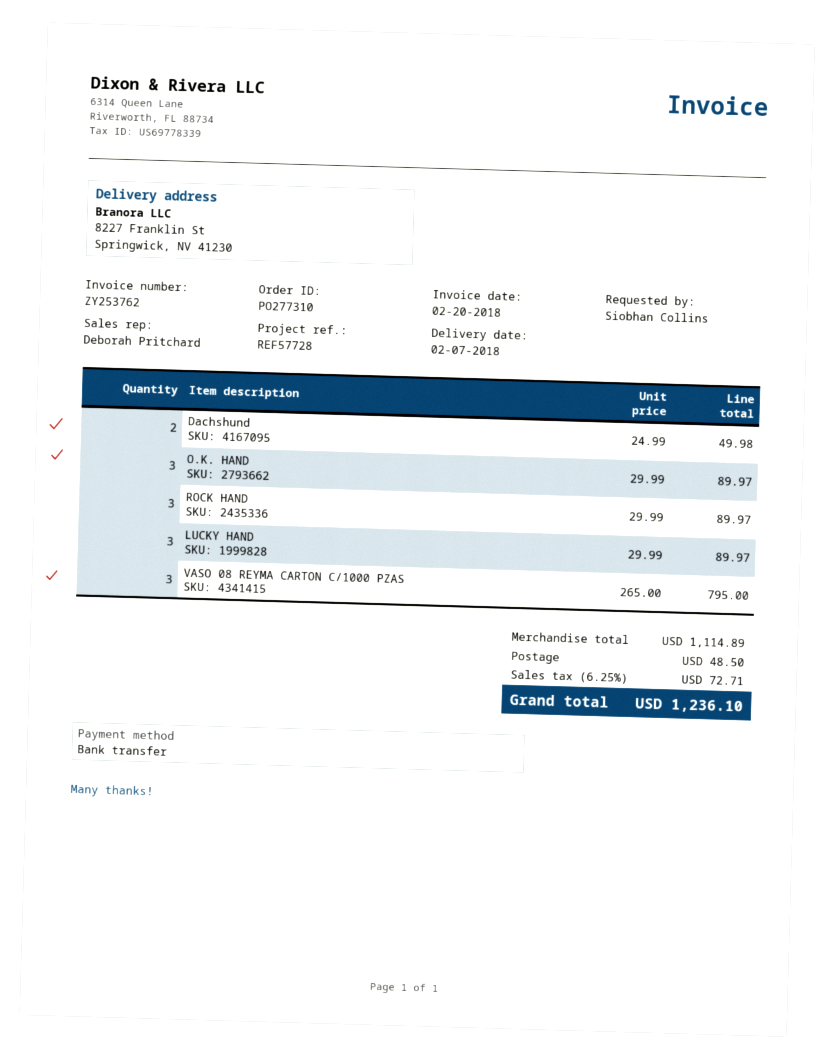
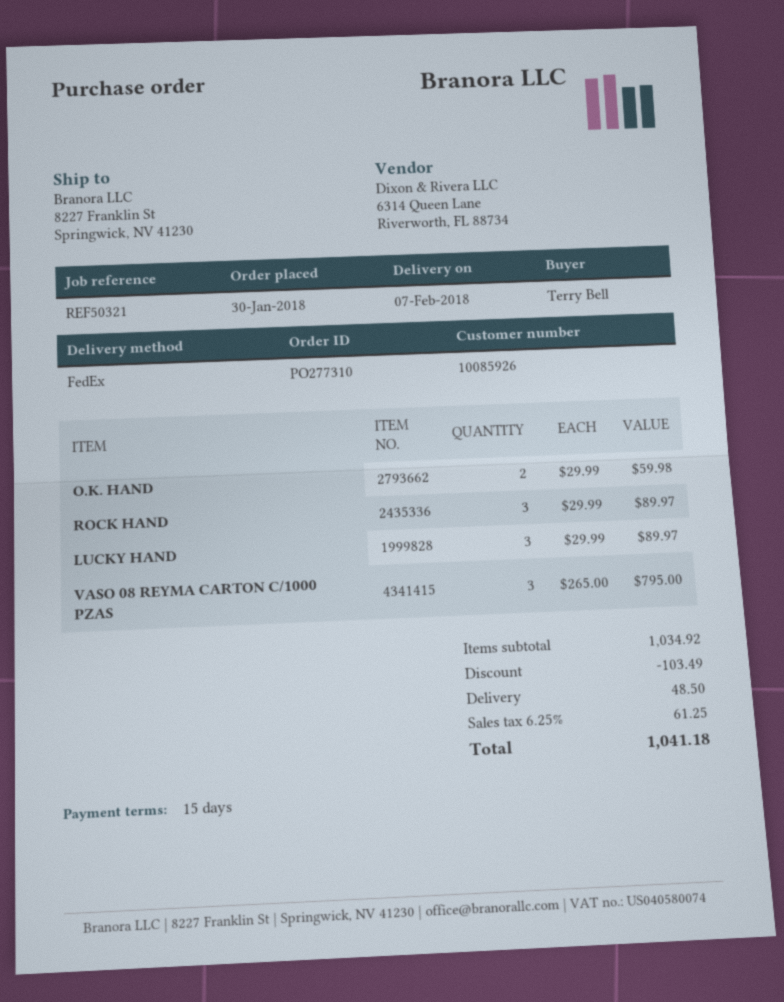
reference: REF57728 -> REF50321
ordered by: Siobhan Collins -> Terry Bell
Dachshund: 2 x 24.99 = 49.98 -> none
O.K. HAND: 3 x 29.99 = 89.97 -> 2 x 29.99 = 59.98
subtotal: 1114.89 -> 1034.92
discount: none -> 103.49
tax: 6.25% = 72.71 -> 6.25% = 61.25
total: 1236.10 -> 1041.18

